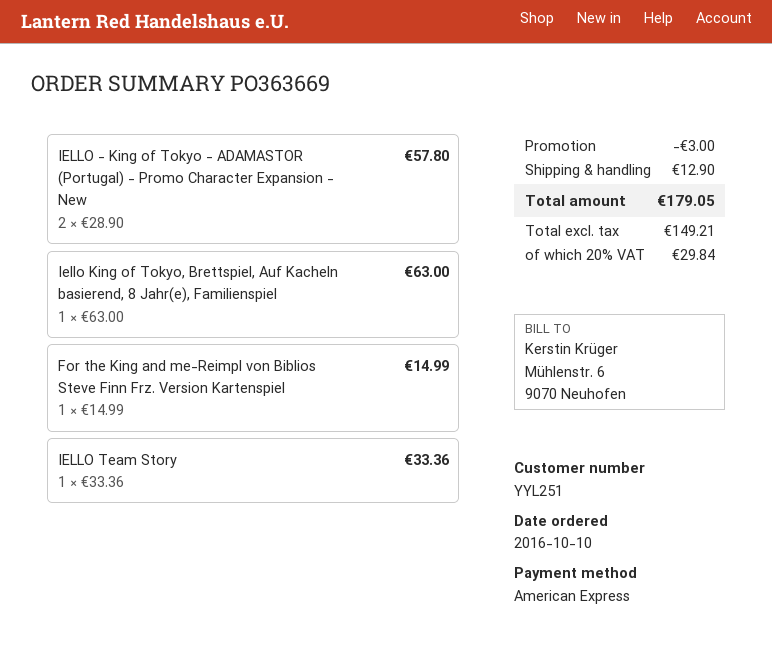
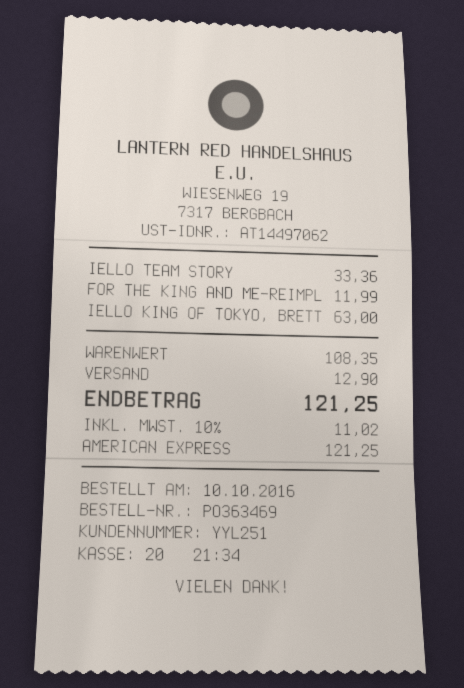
order number: PO363669 -> PO363469
IELLO - King of Tokyo - ADAMASTOR (Portugal) - Promo Character Expansion - New: 2 for 57.80 -> none
For the King and me-Reimpl von Biblios Steve Finn Frz. Version Kartenspiel: 1 for 14.99 -> 1 for 11.99
discount: 3.00 -> none
tax: 20% = 29.84 -> 10% = 11.02
total: 179.05 -> 121.25

